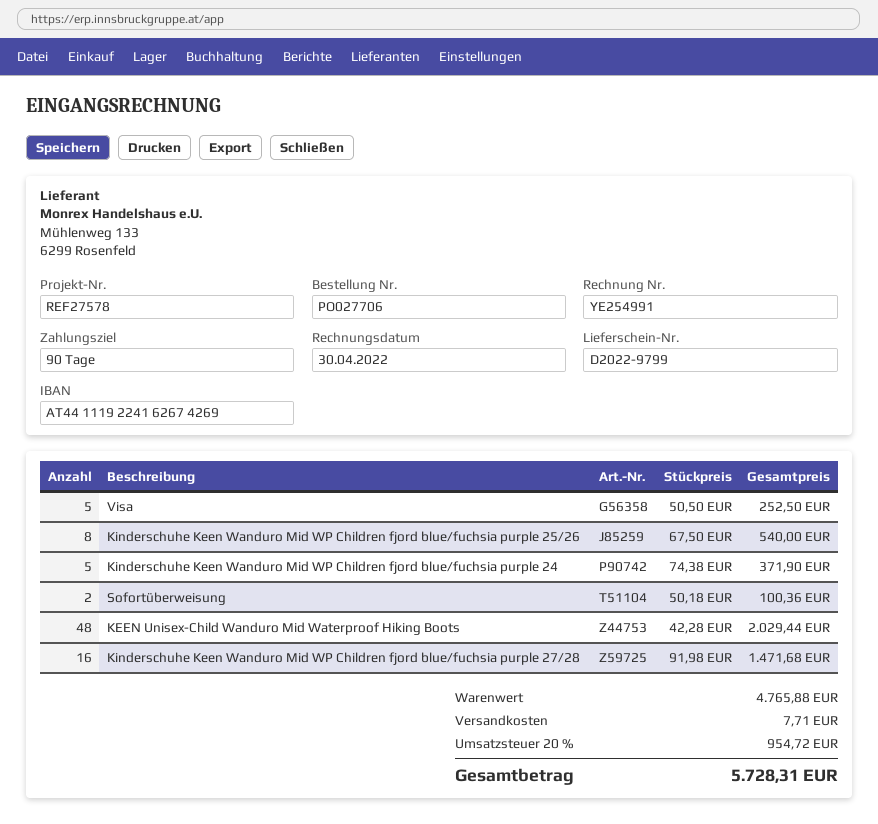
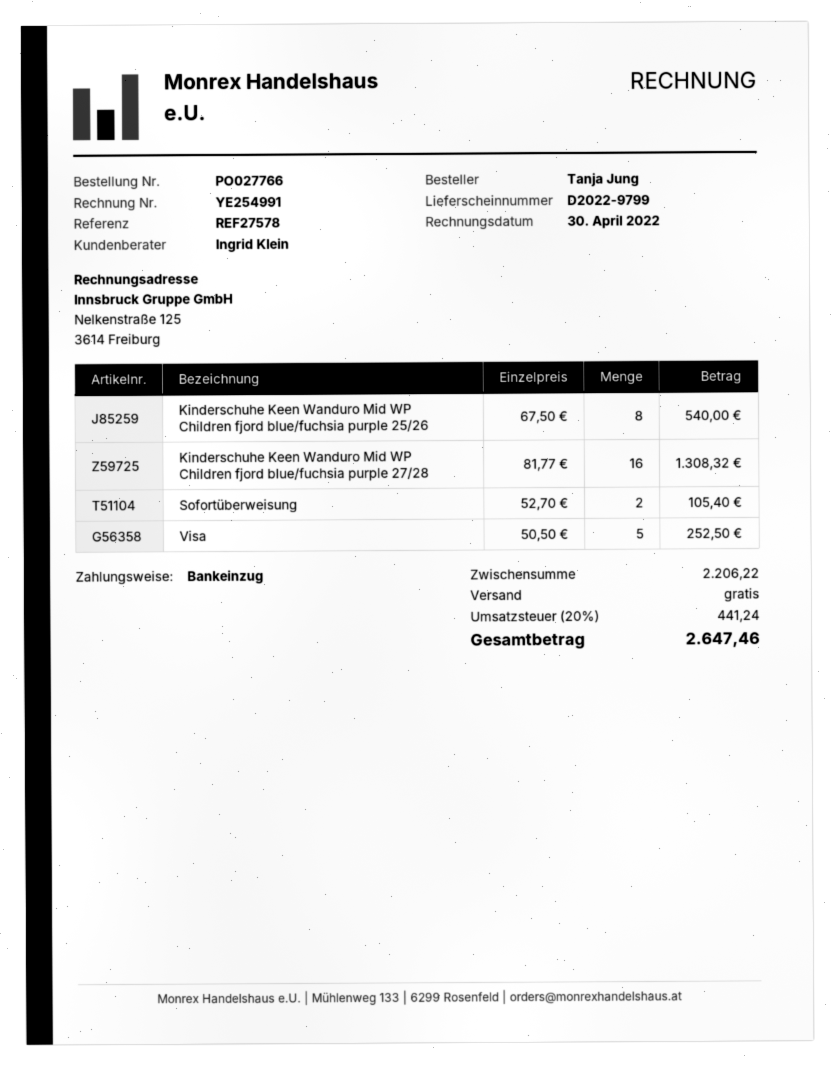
order number: PO027706 -> PO027766
Kinderschuhe Keen Wanduro Mid WP Children fjord blue/fuchsia purple 24: 5 x 74.38 = 371.90 -> none
Sofortüberweisung: 2 x 50.18 = 100.36 -> 2 x 52.70 = 105.40
KEEN Unisex-Child Wanduro Mid Waterproof Hiking Boots: 48 x 42.28 = 2029.44 -> none
Kinderschuhe Keen Wanduro Mid WP Children fjord blue/fuchsia purple 27/28: 16 x 91.98 = 1471.68 -> 16 x 81.77 = 1308.32
subtotal: 4765.88 -> 2206.22
shipping: 7.71 -> 0.00
tax: 20% = 954.72 -> 20% = 441.24
total: 5728.31 -> 2647.46

